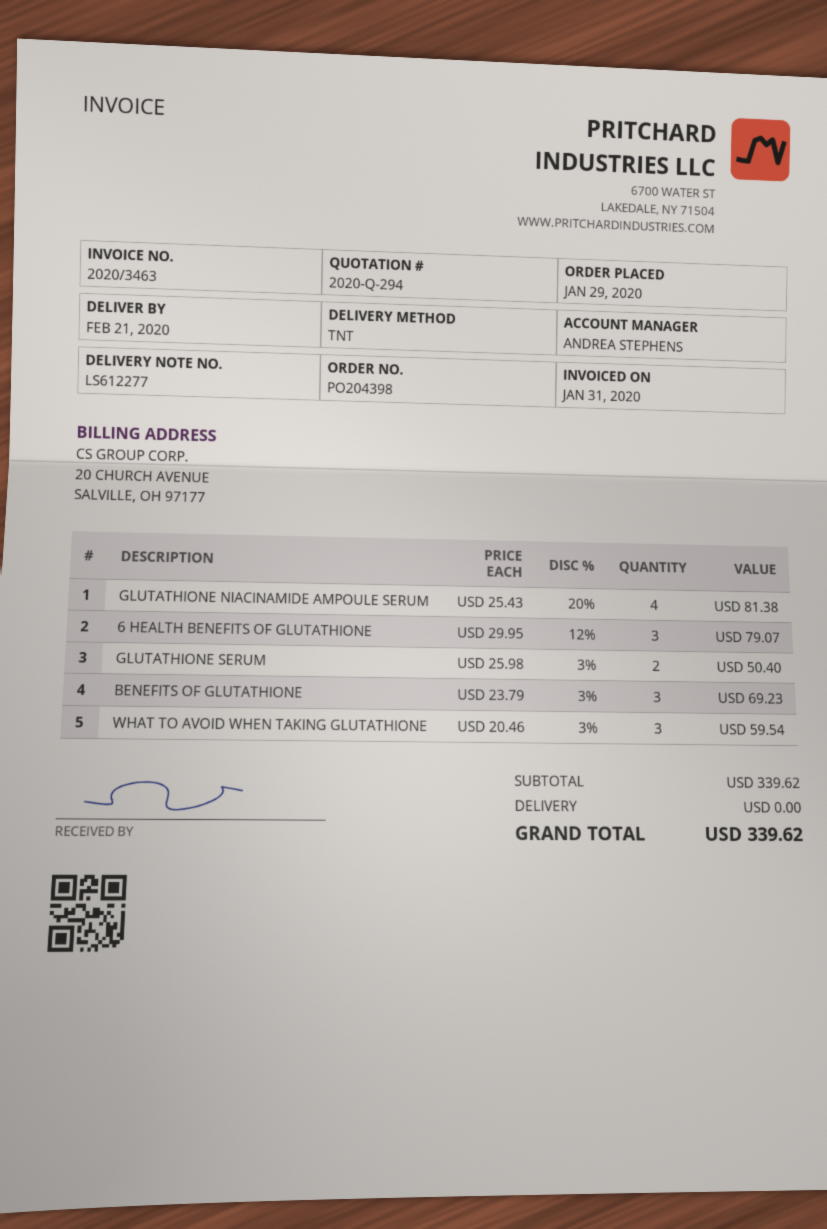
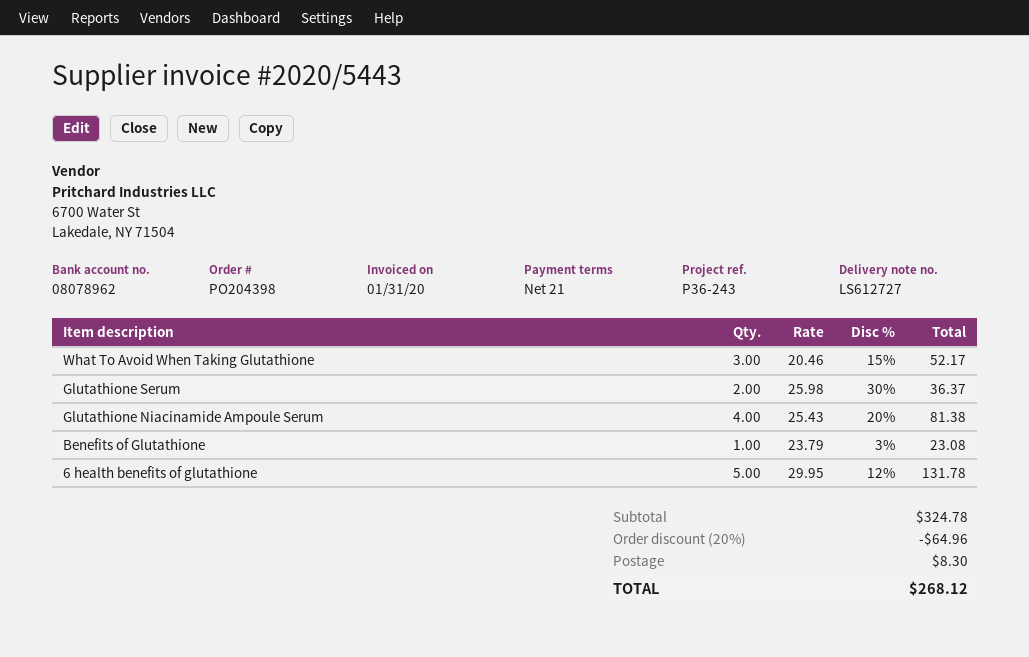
delivery note number: LS612277 -> LS612727
invoice number: 2020/3463 -> 2020/5443
6 HEALTH BENEFITS OF GLUTATHIONE: 3 x 29.95 - 12% = 79.07 -> 5 x 29.95 - 12% = 131.78
GLUTATHIONE SERUM: 2 x 25.98 - 3% = 50.40 -> 2 x 25.98 - 30% = 36.37
BENEFITS OF GLUTATHIONE: 3 x 23.79 - 3% = 69.23 -> 1 x 23.79 - 3% = 23.08
WHAT TO AVOID WHEN TAKING GLUTATHIONE: 3 x 20.46 - 3% = 59.54 -> 3 x 20.46 - 15% = 52.17
subtotal: 339.62 -> 324.78
discount: none -> 20% = 64.96
shipping: 0.00 -> 8.30
total: 339.62 -> 268.12

